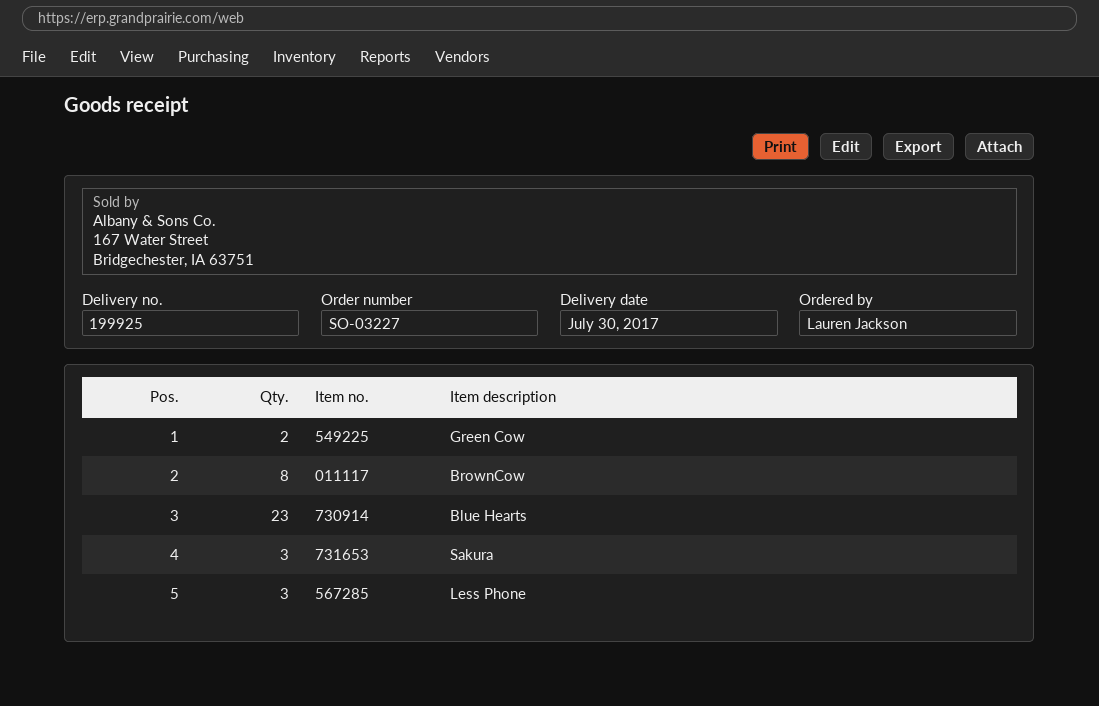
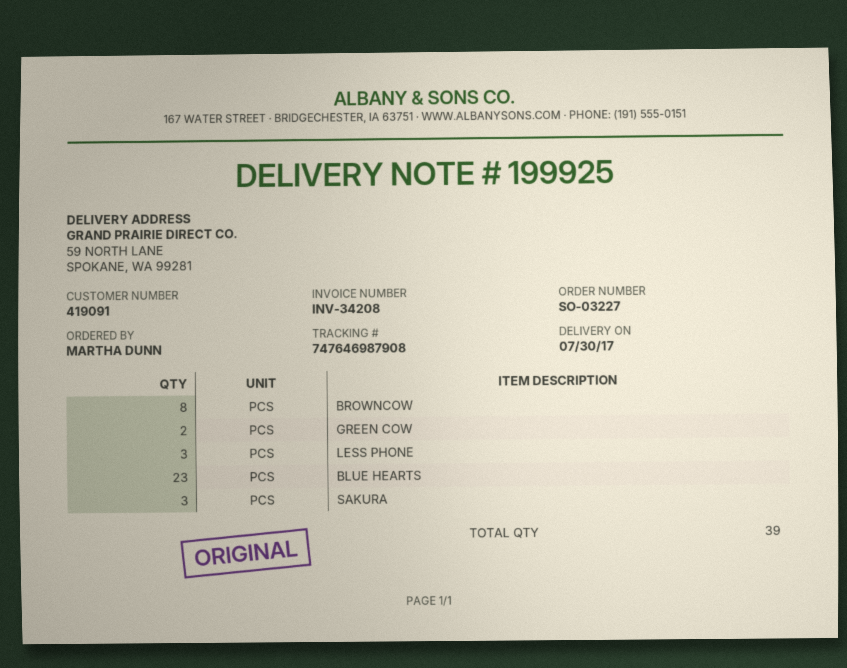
ordered by: Lauren Jackson -> MARTHA DUNN

